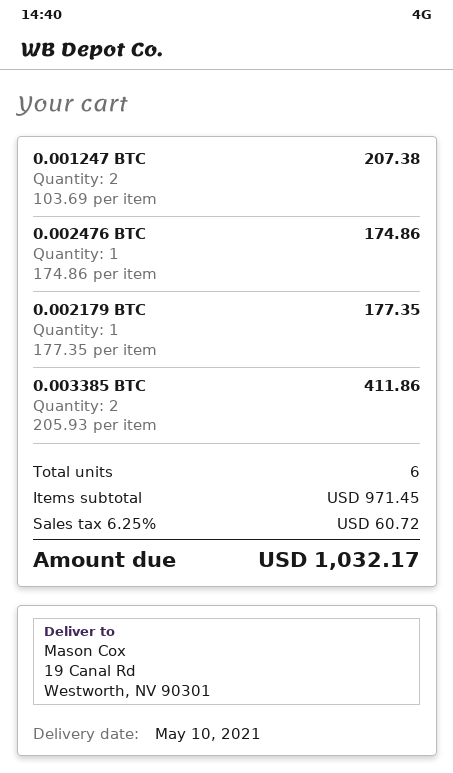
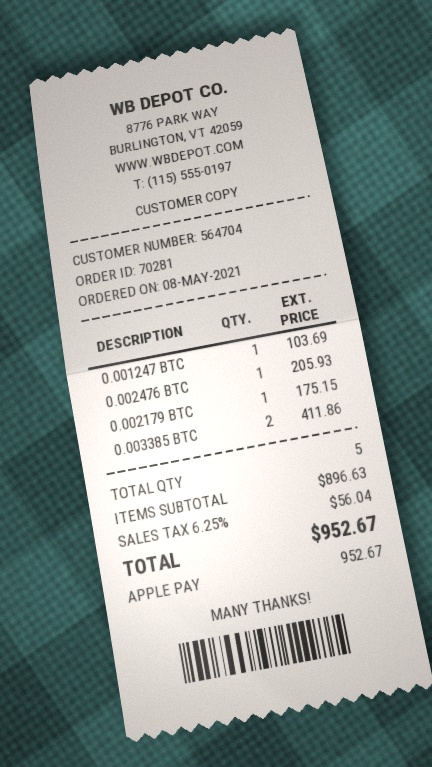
0.001247 BTC: 2 for 207.38 -> 1 for 103.69
0.002476 BTC: 1 for 174.86 -> 1 for 205.93
0.002179 BTC: 1 for 177.35 -> 1 for 175.15
total quantity: 6 -> 5
subtotal: 971.45 -> 896.63
tax: 6.25% = 60.72 -> 6.25% = 56.04
total: 1032.17 -> 952.67

